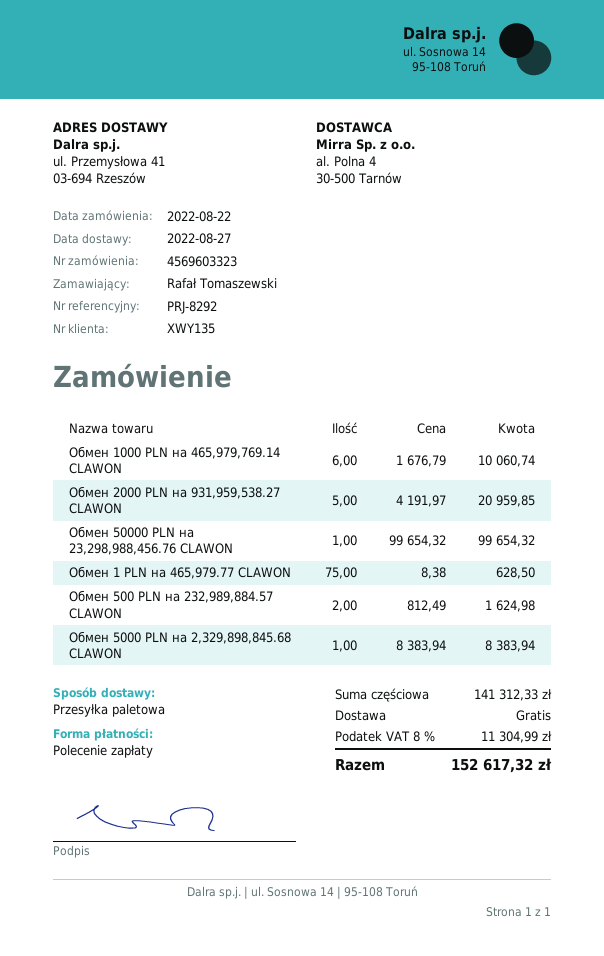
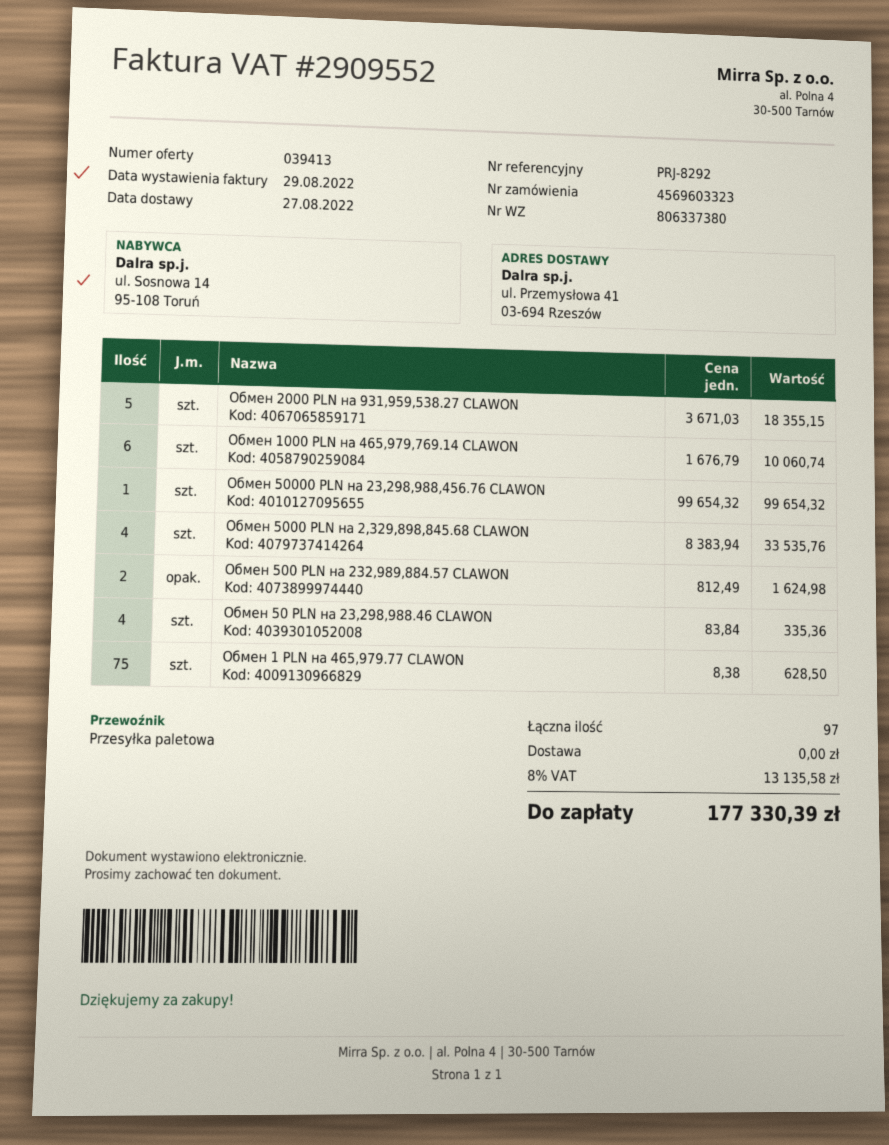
Обмен 2000 PLN на 931,959,538.27 CLAWON: 5 x 4191.97 = 20959.85 -> 5 x 3671.03 = 18355.15
Обмен 5000 PLN на 2,329,898,845.68 CLAWON: 1 x 8383.94 = 8383.94 -> 4 x 8383.94 = 33535.76
Обмен 50 PLN на 23,298,988.46 CLAWON: none -> 4 x 83.84 = 335.36
tax: 8% = 11304.99 -> 8% = 13135.58
total: 152617.32 -> 177330.39

